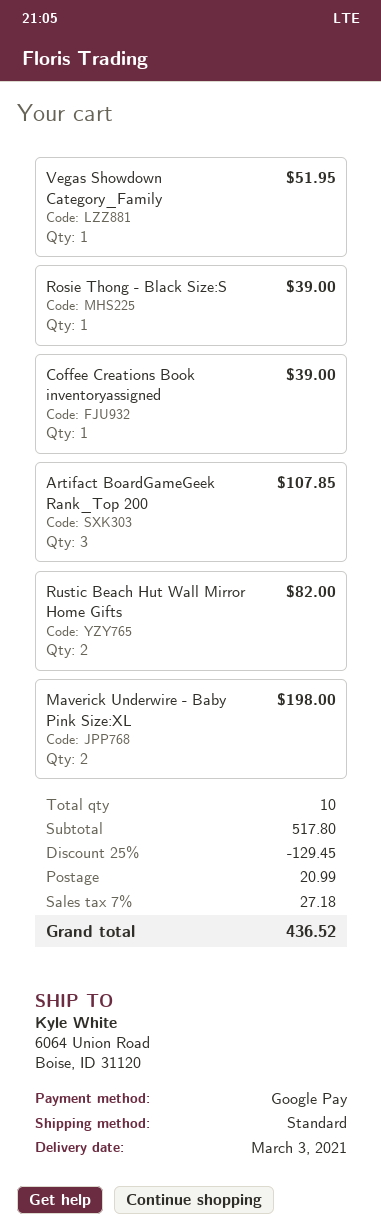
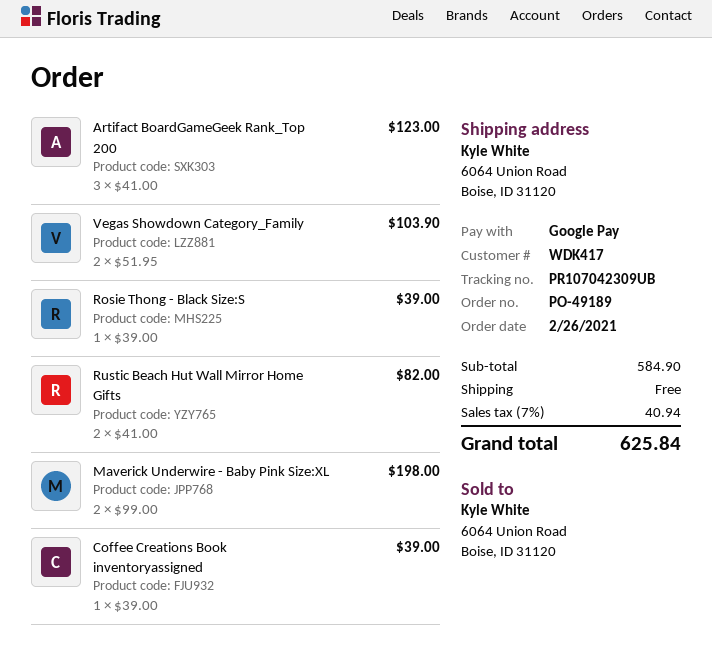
Vegas Showdown Category_Family: 1 for 51.95 -> 2 for 103.90
Artifact BoardGameGeek Rank_Top 200: 3 for 107.85 -> 3 for 123.00
subtotal: 517.80 -> 584.90
discount: 25% = 129.45 -> none
shipping: 20.99 -> 0.00
tax: 7% = 27.18 -> 7% = 40.94
total: 436.52 -> 625.84

